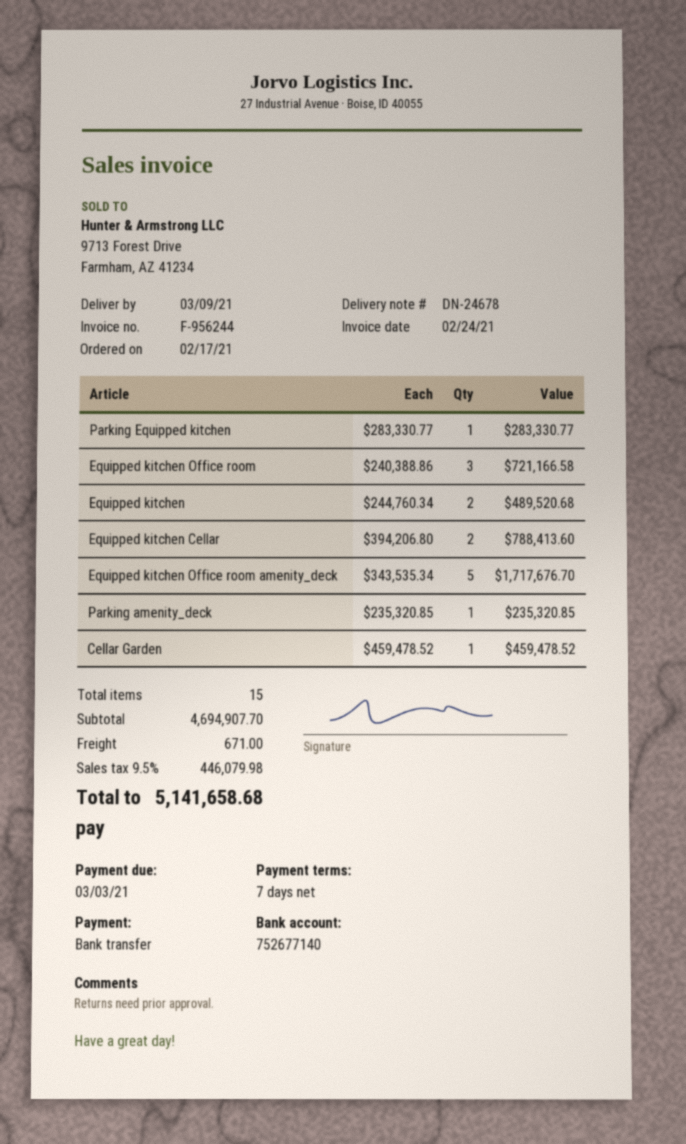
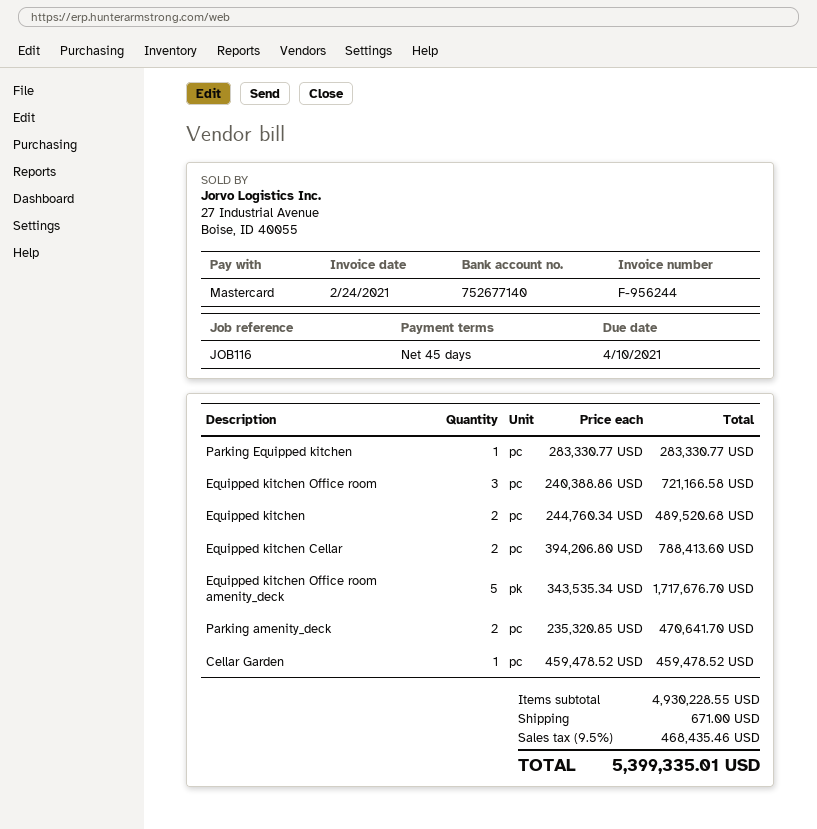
payment terms: 7 days -> 45 days
due date: 2021-03-03 -> 2021-04-10
payment method: bank transfer -> Mastercard
Parking amenity_deck: 1 x 235320.85 = 235320.85 -> 2 x 235320.85 = 470641.70
subtotal: 4694907.70 -> 4930228.55
tax: 9.5% = 446079.98 -> 9.5% = 468435.46
total: 5141658.68 -> 5399335.01

